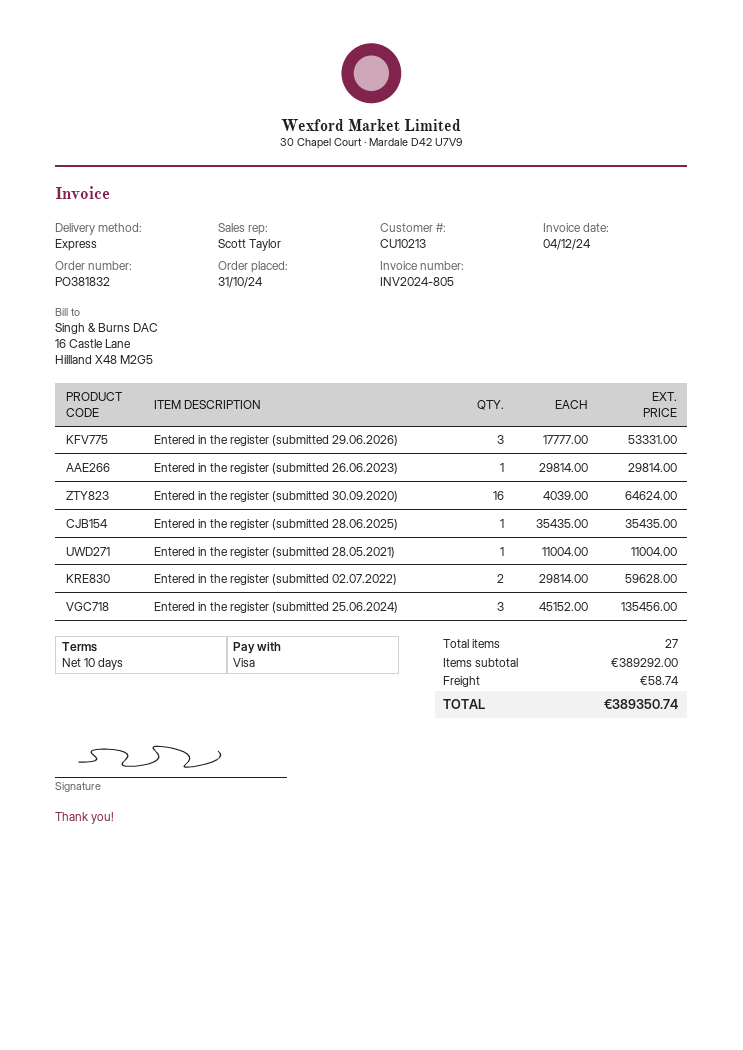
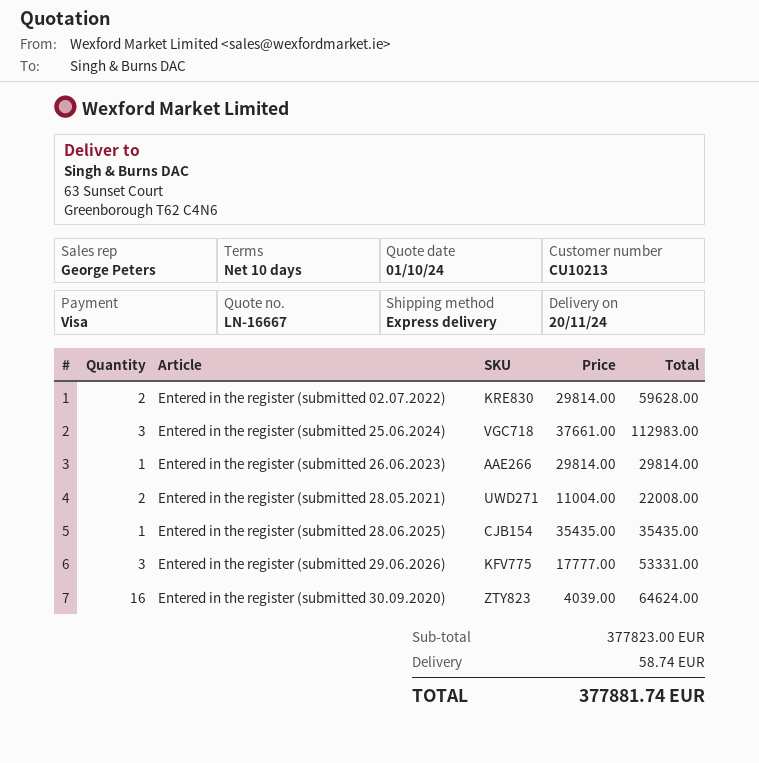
sales rep: Scott Taylor -> George Peters
Entered in the register (submitted 28.05.2021): 1 x 11004.00 = 11004.00 -> 2 x 11004.00 = 22008.00
Entered in the register (submitted 25.06.2024): 3 x 45152.00 = 135456.00 -> 3 x 37661.00 = 112983.00
subtotal: 389292.00 -> 377823.00
total: 389350.74 -> 377881.74

